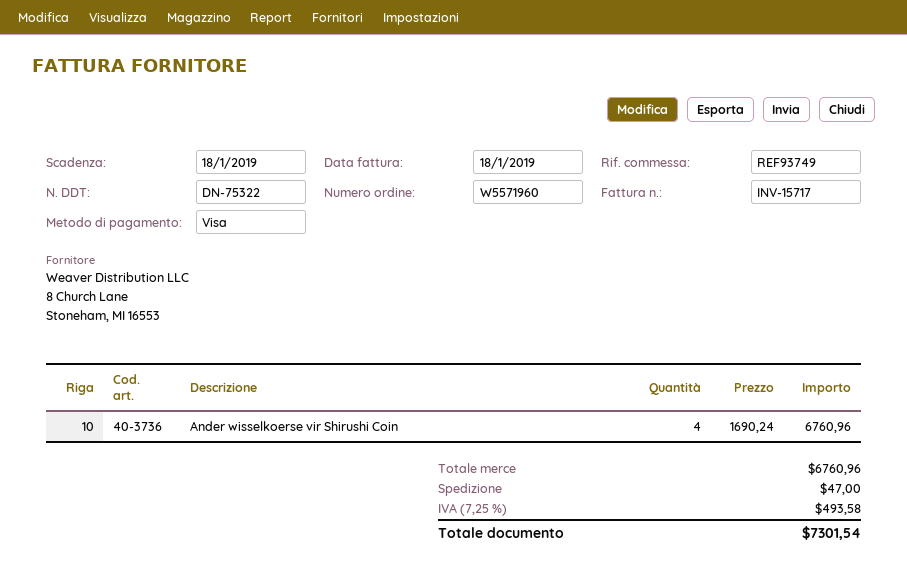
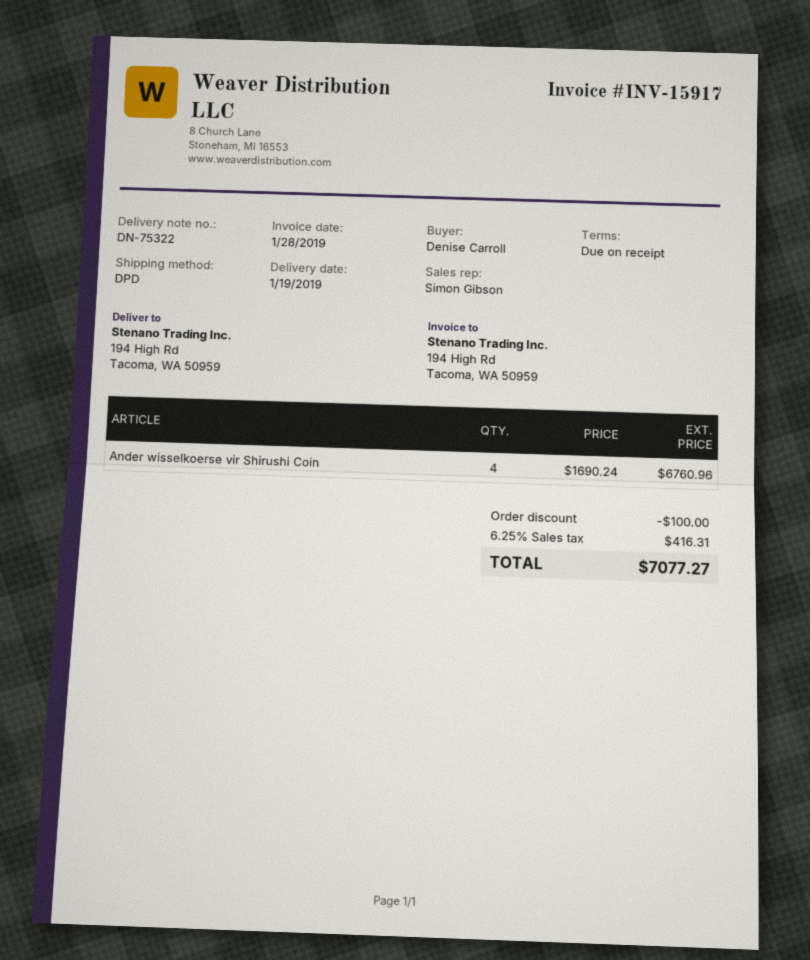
invoice number: INV-15717 -> INV-15917
invoice date: 2019-01-18 -> 2019-01-28
discount: none -> 100.00
shipping: 47.00 -> none
tax: 7.25% = 493.58 -> 6.25% = 416.31
total: 7301.54 -> 7077.27

